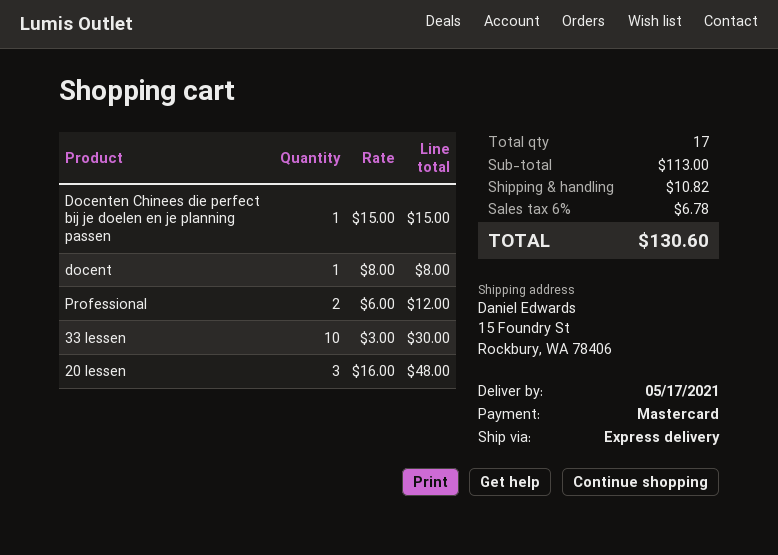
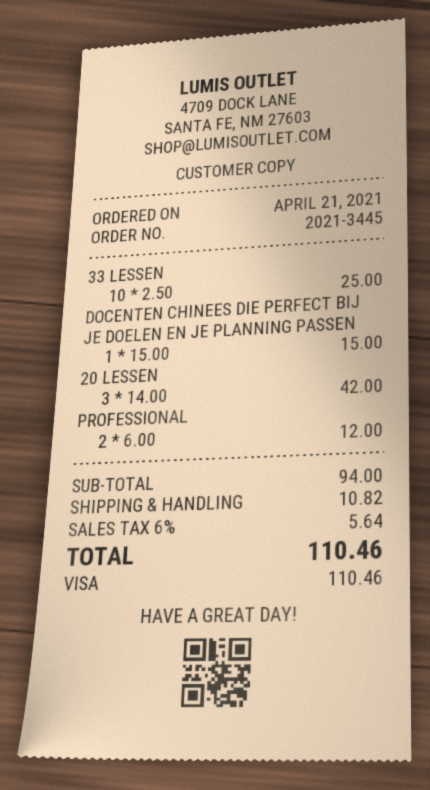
payment method: Mastercard -> Visa
docent: 1 x 8.00 = 8.00 -> none
33 lessen: 10 x 3.00 = 30.00 -> 10 x 2.50 = 25.00
20 lessen: 3 x 16.00 = 48.00 -> 3 x 14.00 = 42.00
subtotal: 113.00 -> 94.00
tax: 6% = 6.78 -> 6% = 5.64
total: 130.60 -> 110.46

